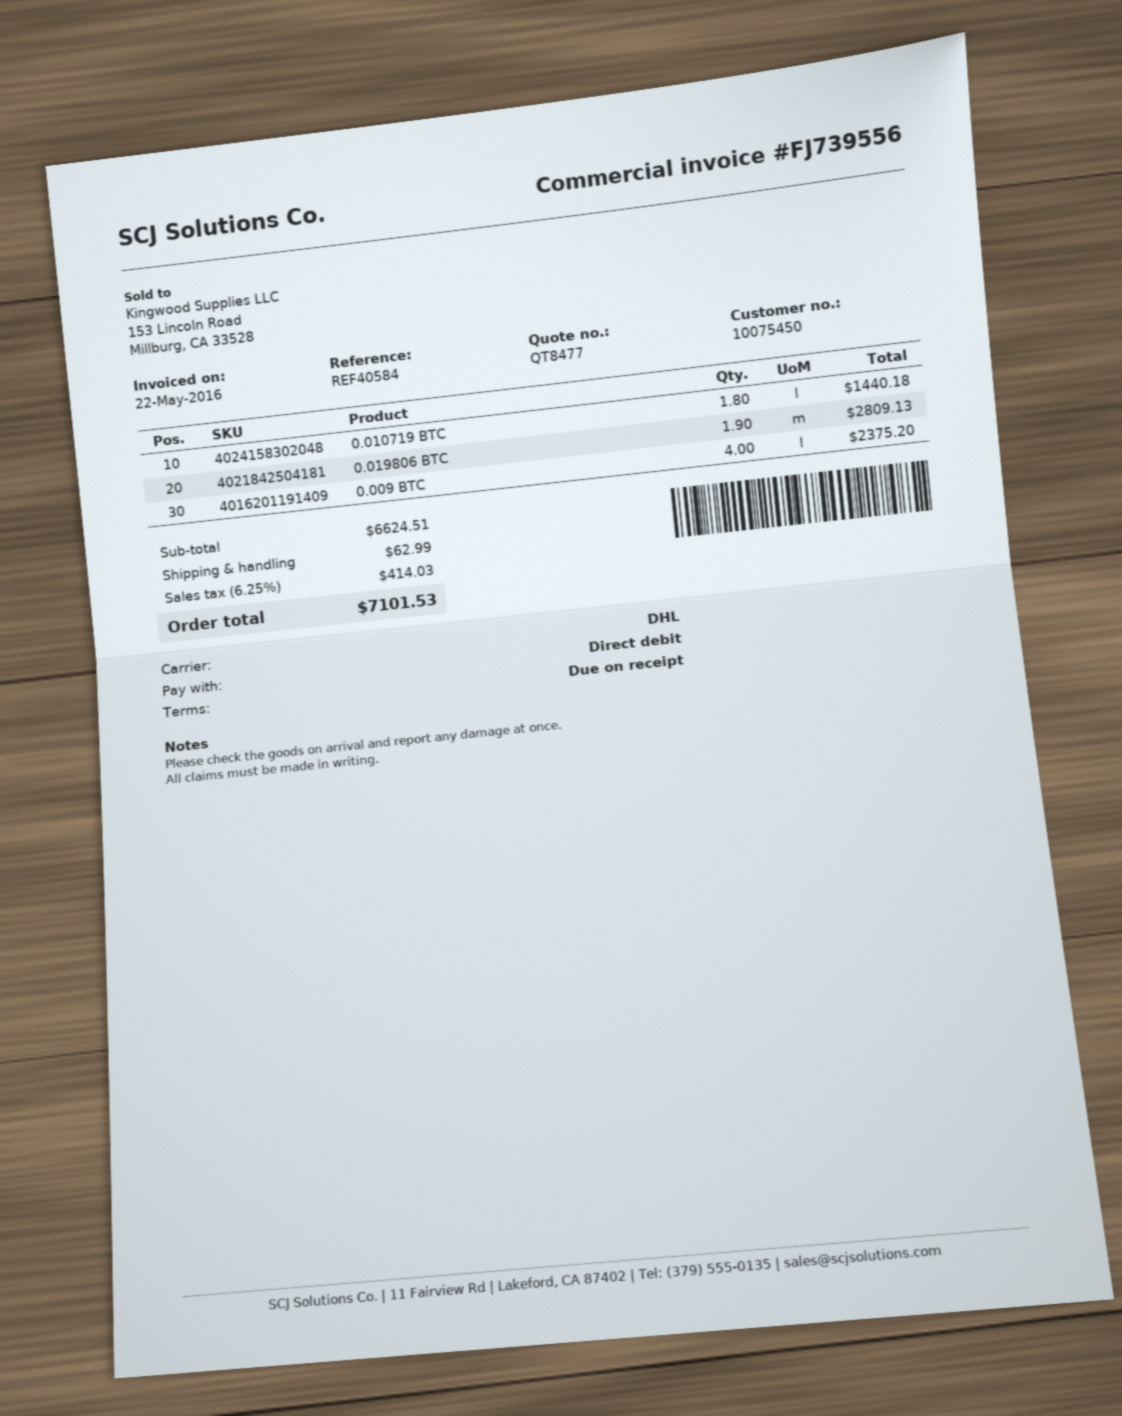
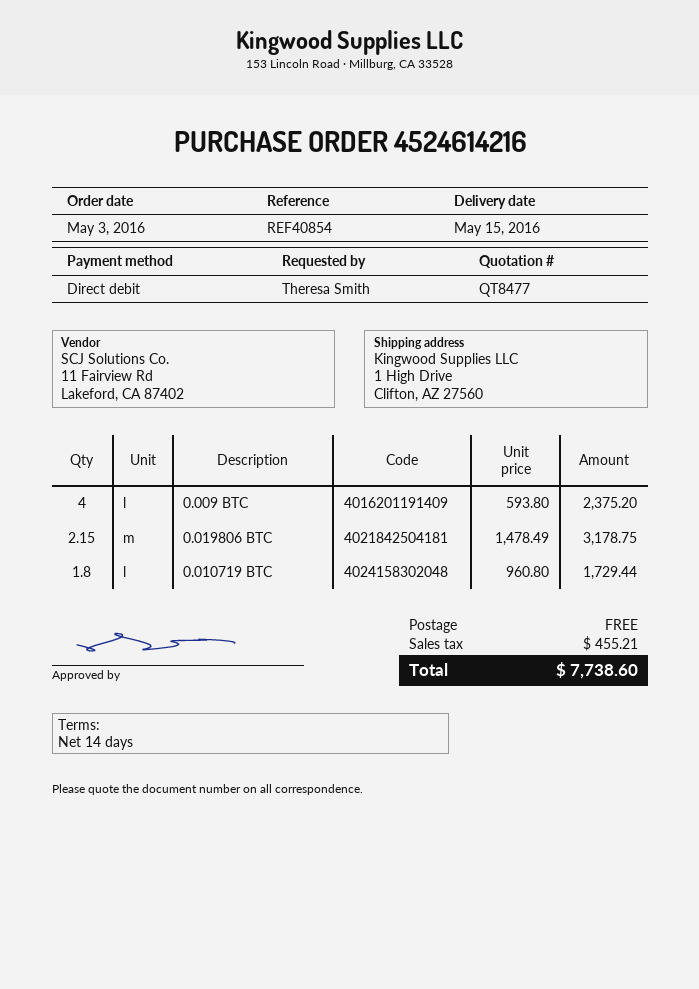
payment terms: on receipt -> 14 days
reference: REF40584 -> REF40854
0.010719 BTC: 1.8 for 1440.18 -> 1.8 for 1729.44
0.019806 BTC: 1.9 for 2809.13 -> 2.15 for 3178.75
shipping: 62.99 -> 0.00
tax: 414.03 -> 455.21
total: 7101.53 -> 7738.60

